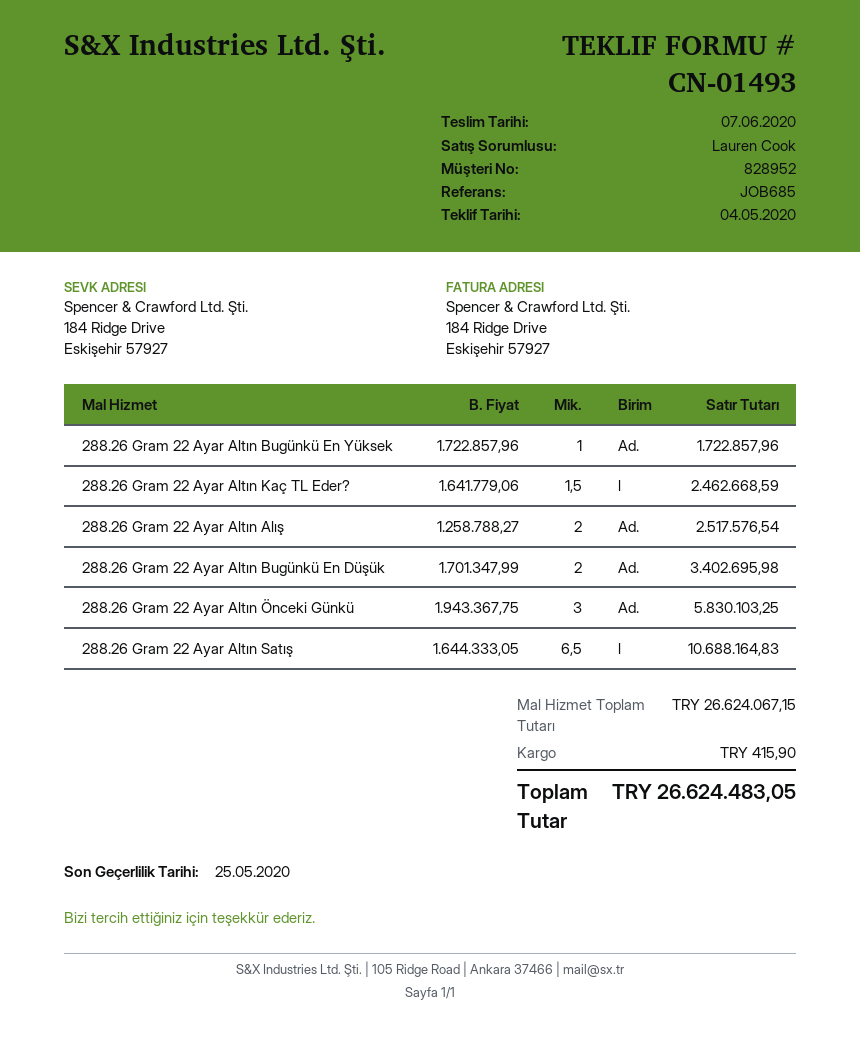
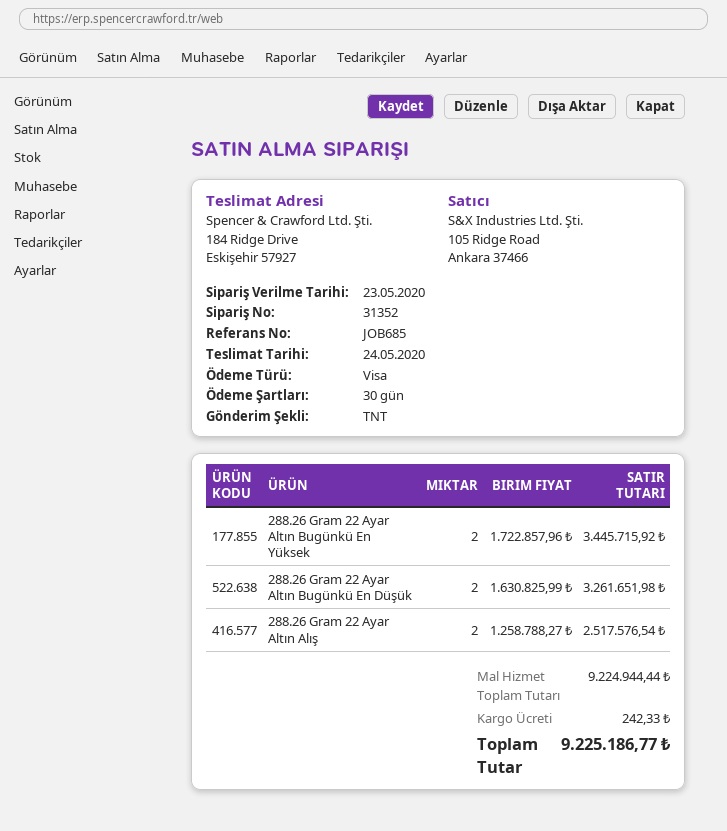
delivery date: 2020-06-07 -> 2020-05-24
288.26 Gram 22 Ayar Altın Bugünkü En Yüksek: 1 x 1722857.96 = 1722857.96 -> 2 x 1722857.96 = 3445715.92
288.26 Gram 22 Ayar Altın Kaç TL Eder?: 1.5 x 1641779.06 = 2462668.59 -> none
288.26 Gram 22 Ayar Altın Bugünkü En Düşük: 2 x 1701347.99 = 3402695.98 -> 2 x 1630825.99 = 3261651.98
288.26 Gram 22 Ayar Altın Önceki Günkü: 3 x 1943367.75 = 5830103.25 -> none
288.26 Gram 22 Ayar Altın Satış: 6.5 x 1644333.05 = 10688164.83 -> none
subtotal: 26624067.15 -> 9224944.44
shipping: 415.90 -> 242.33
total: 26624483.05 -> 9225186.77

